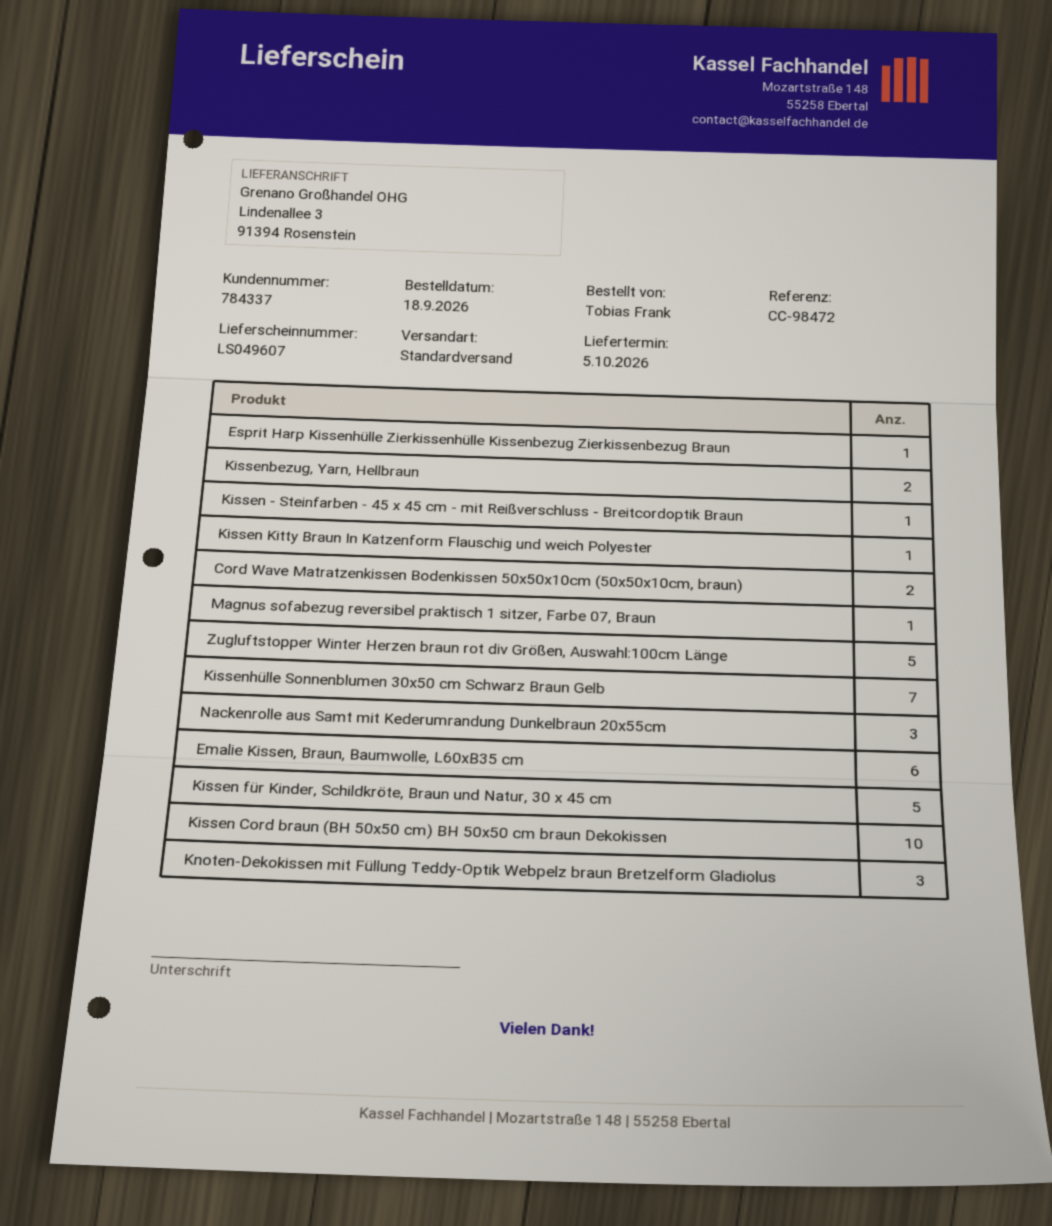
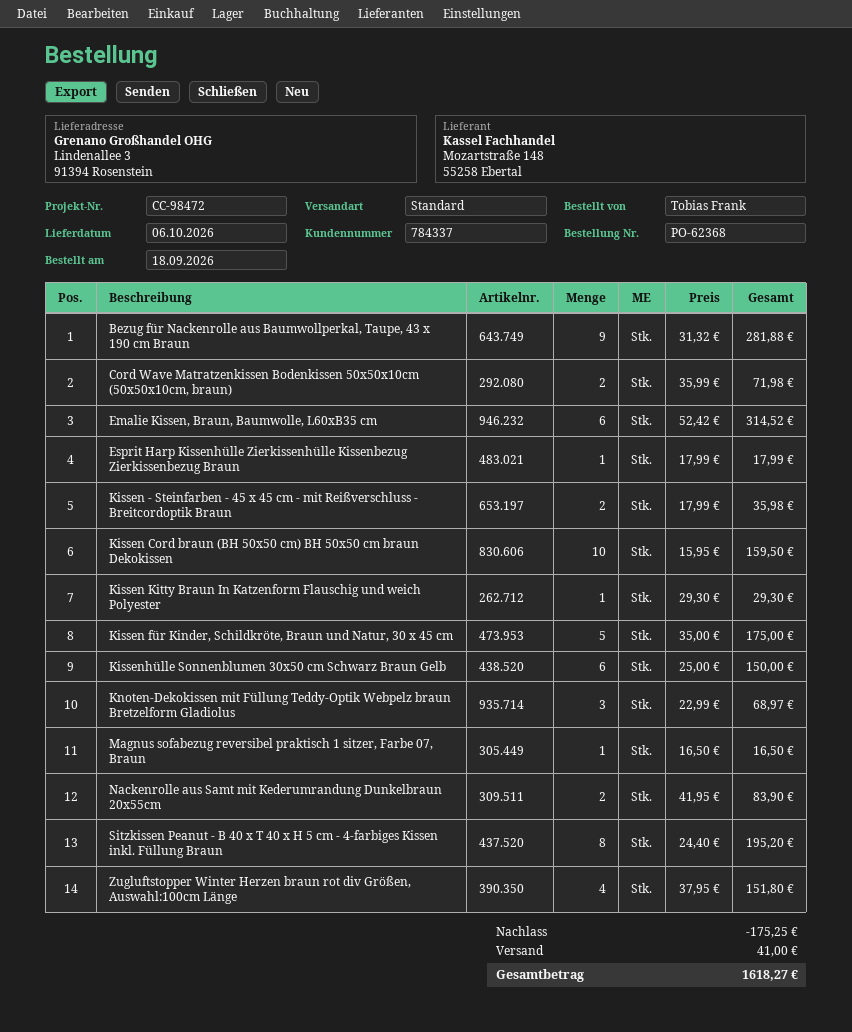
delivery date: 2026-10-05 -> 2026-10-06
Kissenbezug, Yarn, Hellbraun: 2 -> none
Kissen - Steinfarben - 45 x 45 cm - mit Reißverschluss - Breitcordoptik Braun: 1 -> 2
Zugluftstopper Winter Herzen braun rot div Größen, Auswahl:100cm Länge: 5 -> 4
Kissenhülle Sonnenblumen 30x50 cm Schwarz Braun Gelb: 7 -> 6
Nackenrolle aus Samt mit Kederumrandung Dunkelbraun 20x55cm: 3 -> 2
Bezug für Nackenrolle aus Baumwollperkal, Taupe, 43 x 190 cm Braun: none -> 9
Sitzkissen Peanut - B 40 x T 40 x H 5 cm - 4-farbiges Kissen inkl. Füllung Braun: none -> 8

